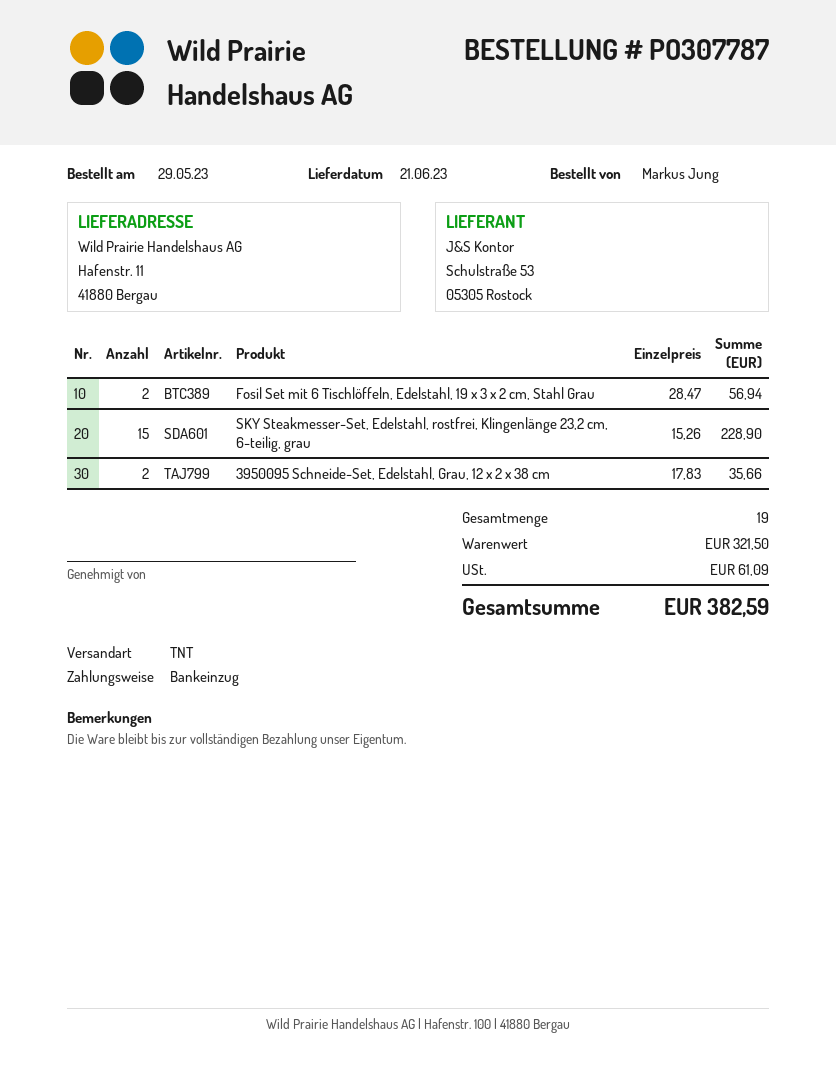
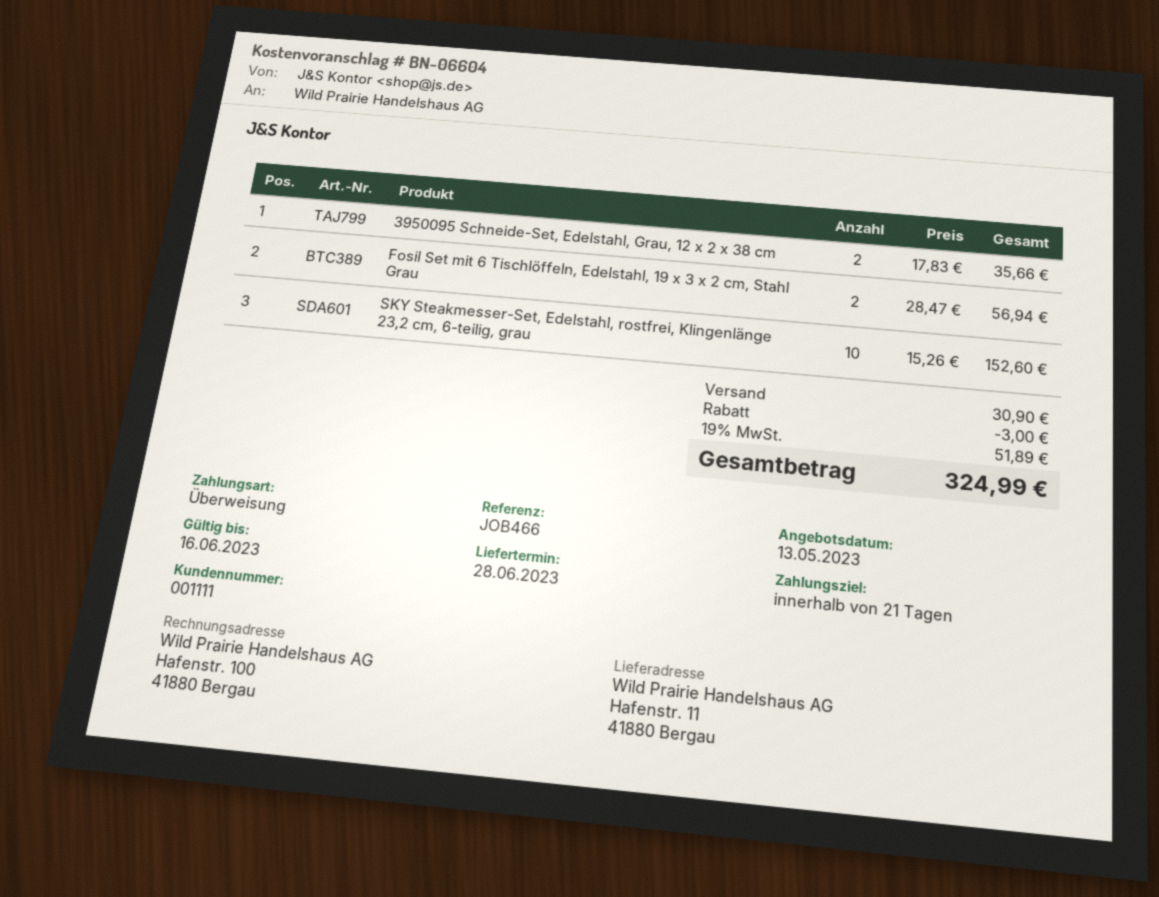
delivery date: 2023-06-21 -> 2023-06-28
payment method: direct debit -> bank transfer
SKY Steakmesser-Set, Edelstahl, rostfrei, Klingenlänge 23,2 cm, 6-teilig, grau: 15 x 15.26 = 228.90 -> 10 x 15.26 = 152.60
discount: none -> 3.00
shipping: none -> 30.90
tax: 61.09 -> 51.89
total: 382.59 -> 324.99

